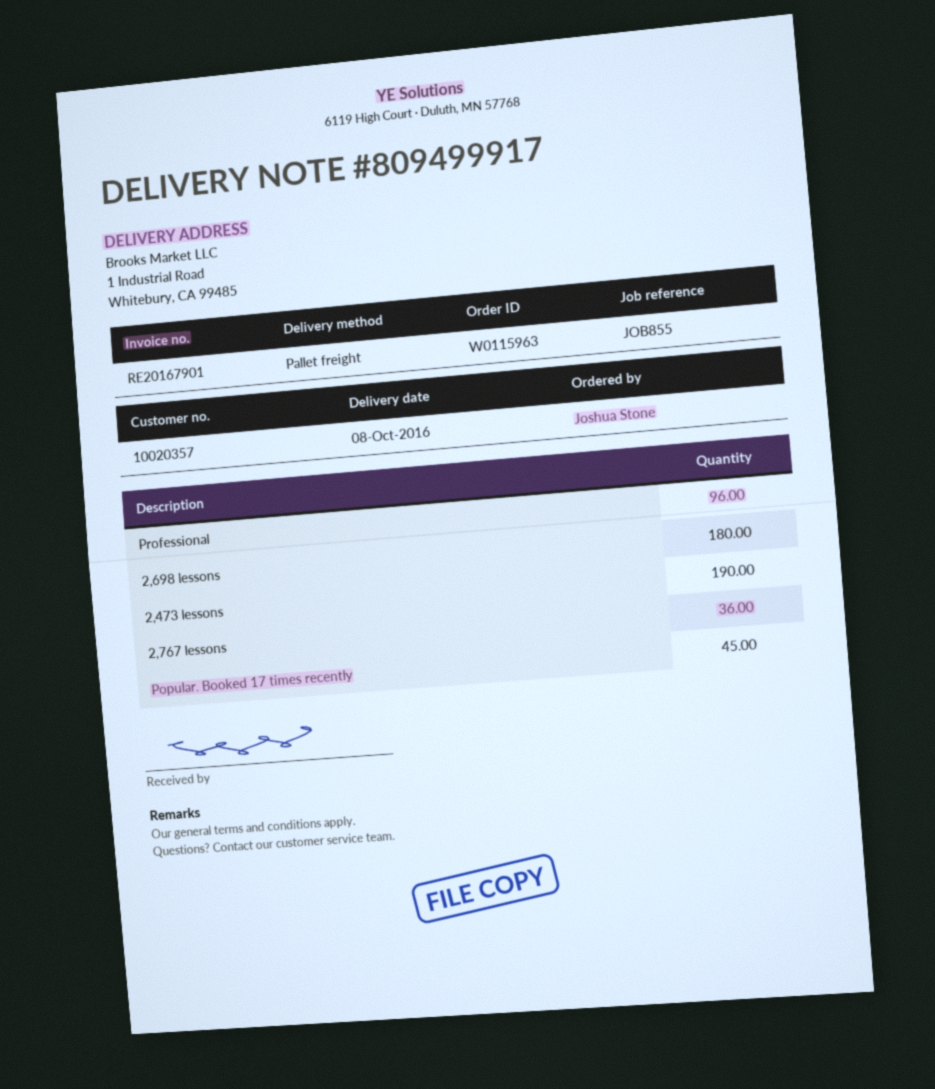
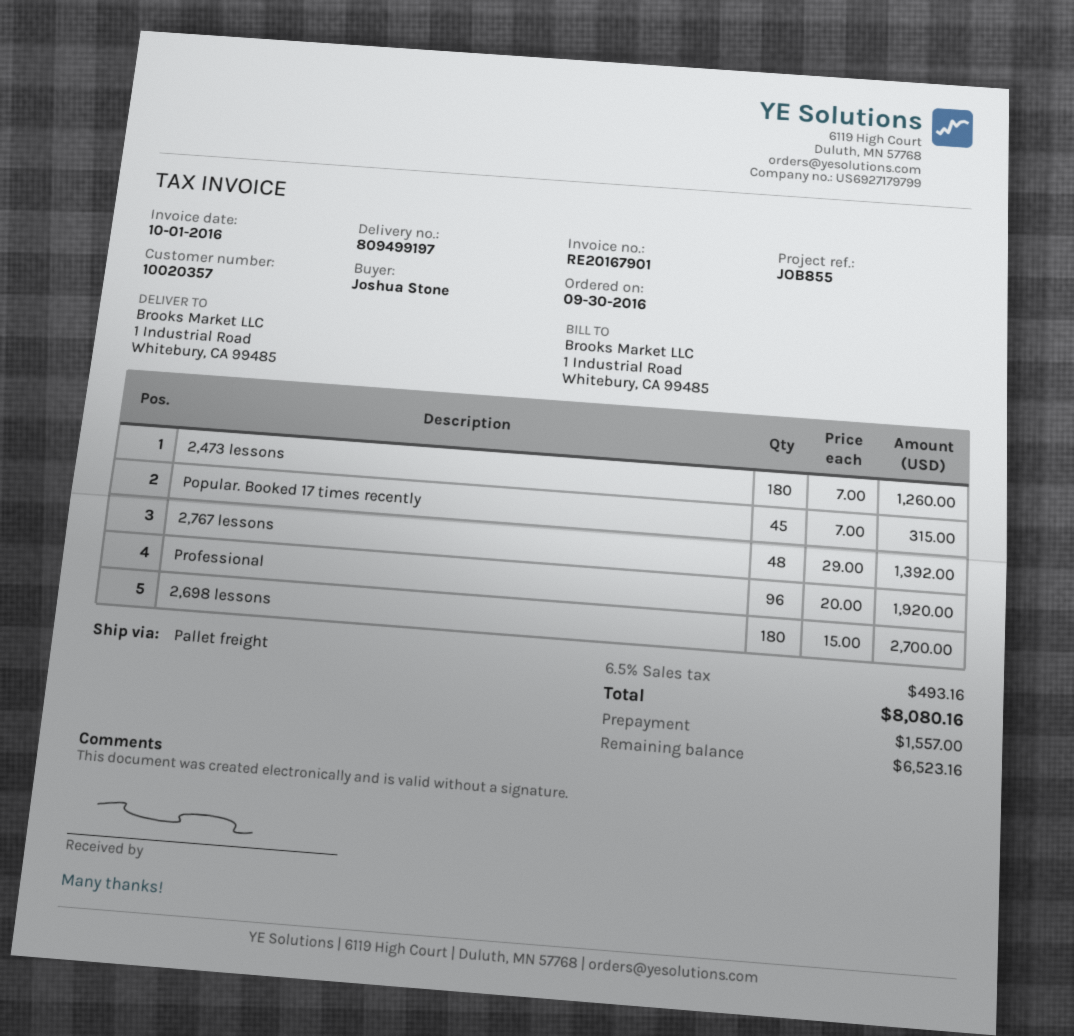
delivery note number: 809499917 -> 809499197
2,473 lessons: 190 -> 180
2,767 lessons: 36 -> 48

